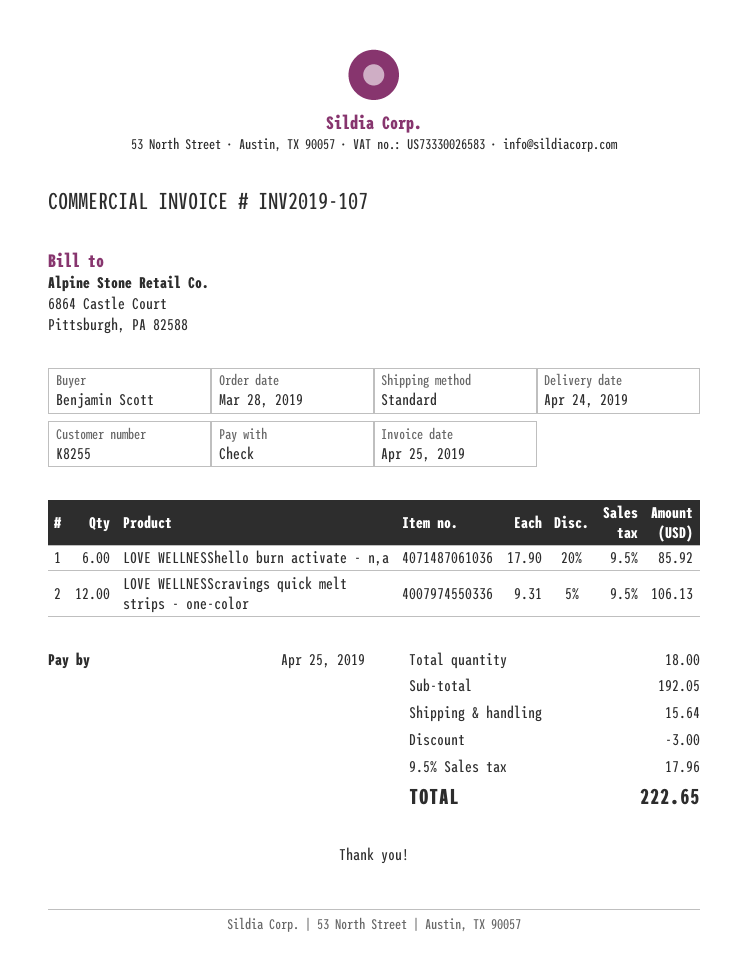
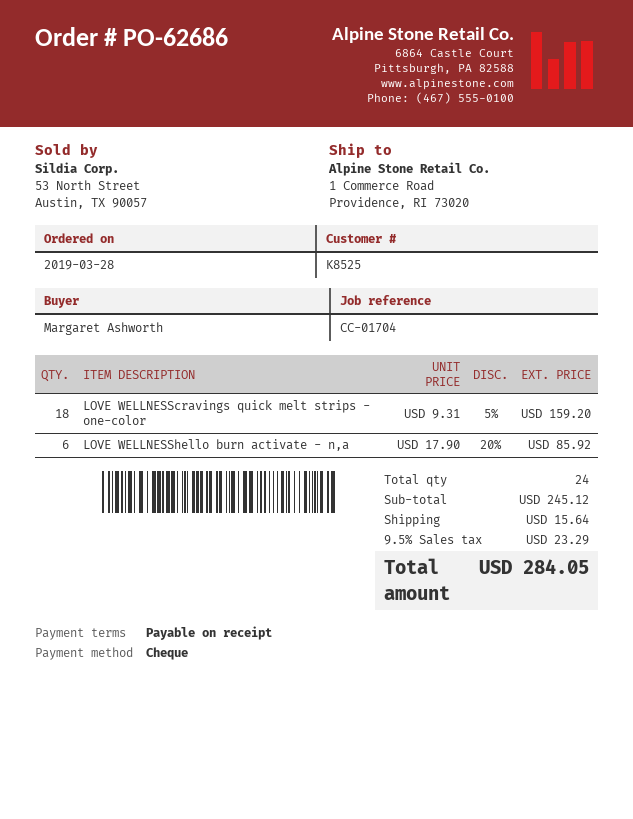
customer number: K8255 -> K8525
ordered by: Benjamin Scott -> Margaret Ashworth
LOVE WELLNESScravings quick melt strips - one-color: 12 x 9.31 - 5% = 106.13 -> 18 x 9.31 - 5% = 159.20
total quantity: 18 -> 24
subtotal: 192.05 -> 245.12
discount: 3.00 -> none
tax: 9.5% = 17.96 -> 9.5% = 23.29
total: 222.65 -> 284.05

